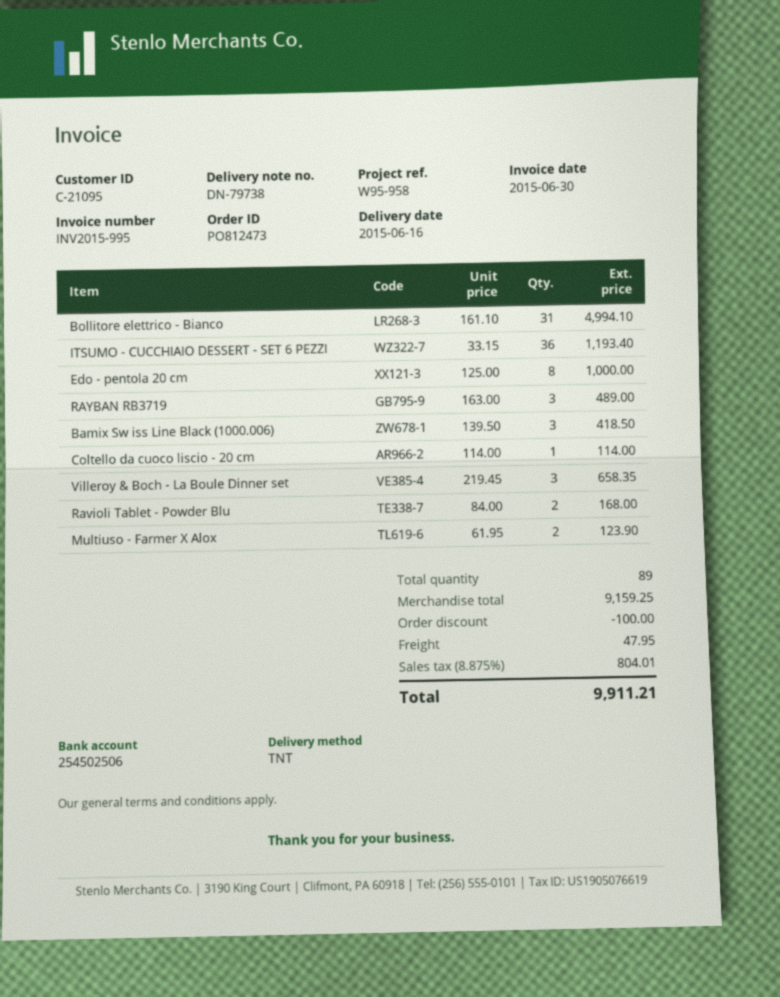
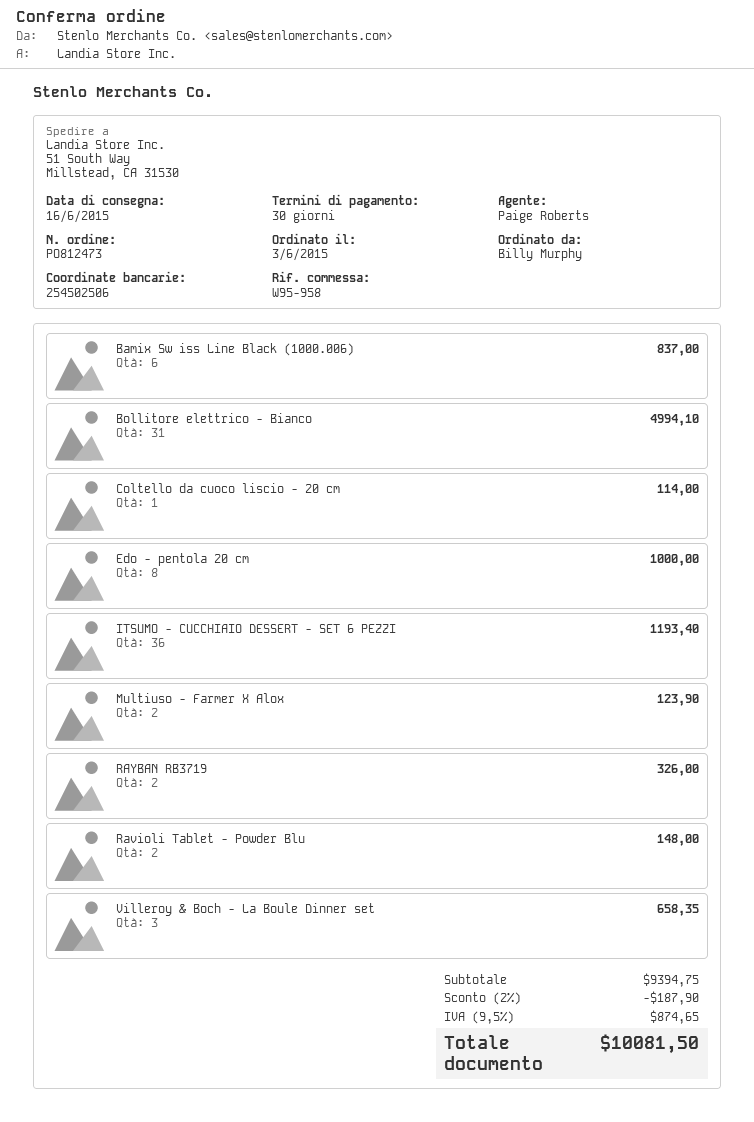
RAYBAN RB3719: 3 for 489.00 -> 2 for 326.00
Bamix Sw iss Line Black (1000.006): 3 for 418.50 -> 6 for 837.00
Ravioli Tablet - Powder Blu: 2 for 168.00 -> 2 for 148.00
subtotal: 9159.25 -> 9394.75
discount: 100.00 -> 187.90
shipping: 47.95 -> none
tax: 8.875% = 804.01 -> 9.5% = 874.65
total: 9911.21 -> 10081.50

